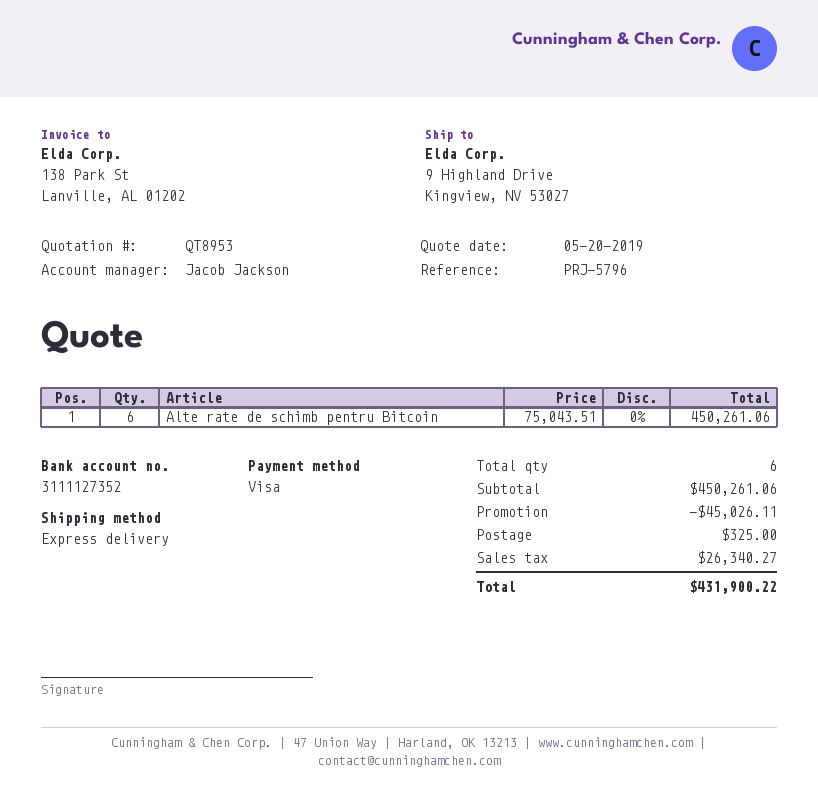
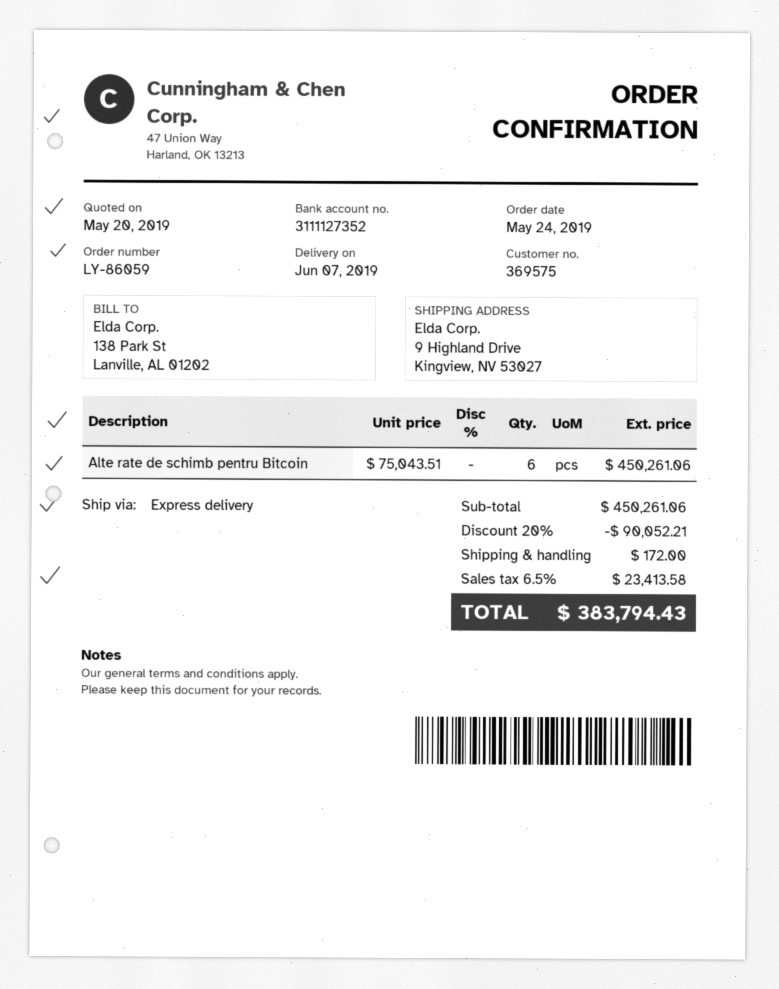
discount: 45026.11 -> 90052.21
shipping: 325.00 -> 172.00
tax: 26340.27 -> 23413.58
total: 431900.22 -> 383794.43

